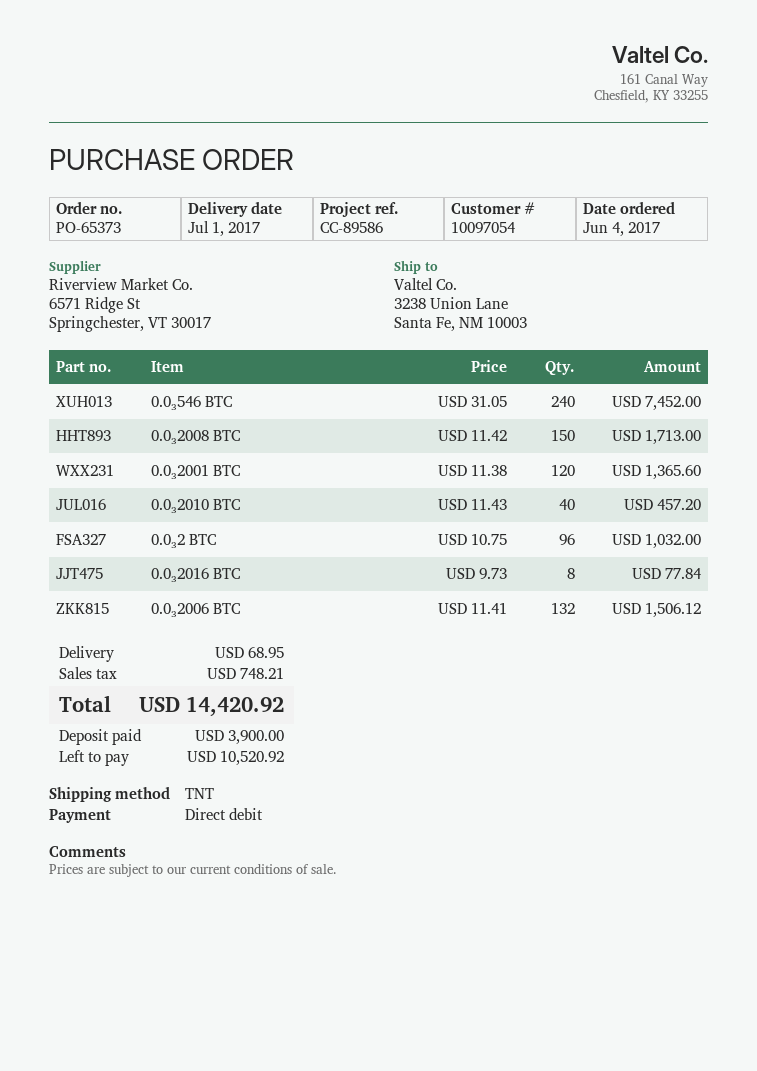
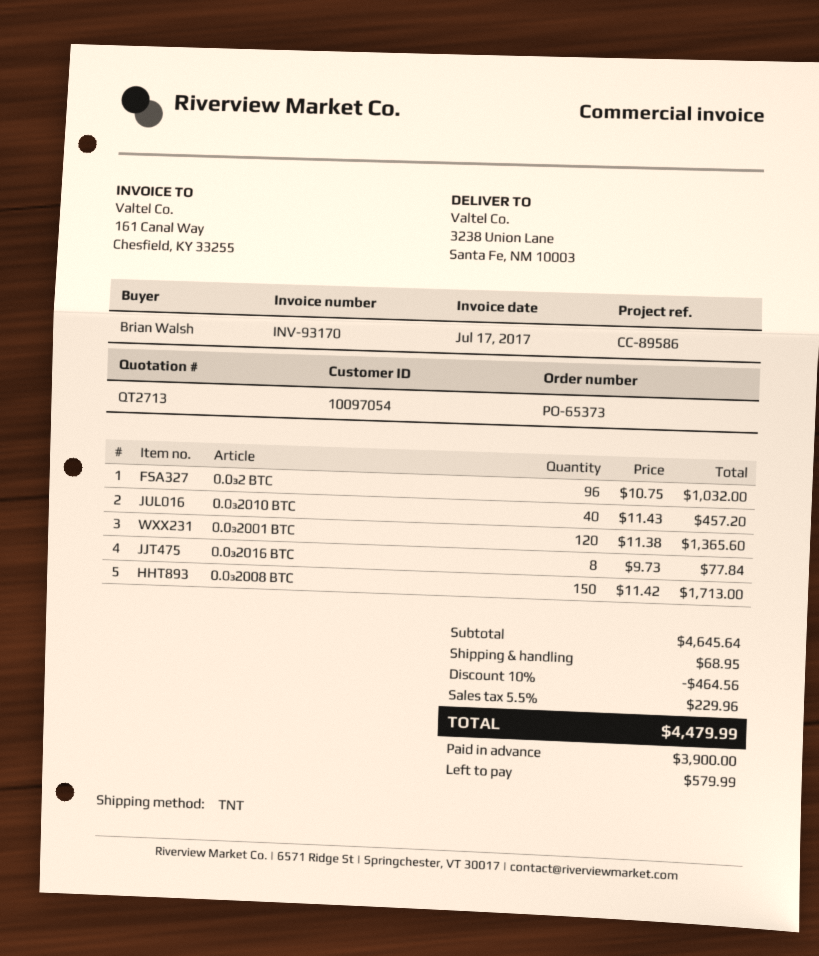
0.0₃546 BTC: 240 x 31.05 = 7452.00 -> none
0.0₃2006 BTC: 132 x 11.41 = 1506.12 -> none
discount: none -> 10% = 464.56
tax: 748.21 -> 229.96
total: 14420.92 -> 4479.99
balance: 10520.92 -> 579.99

